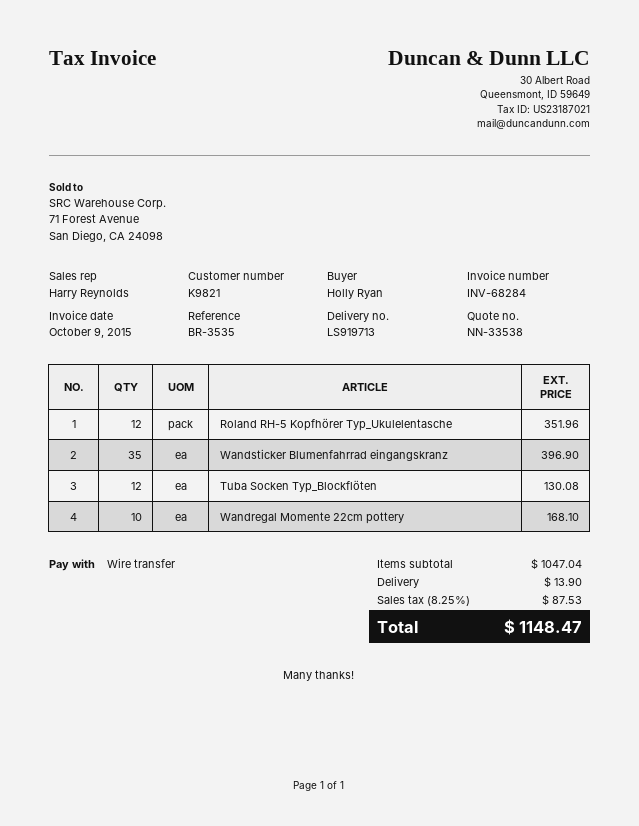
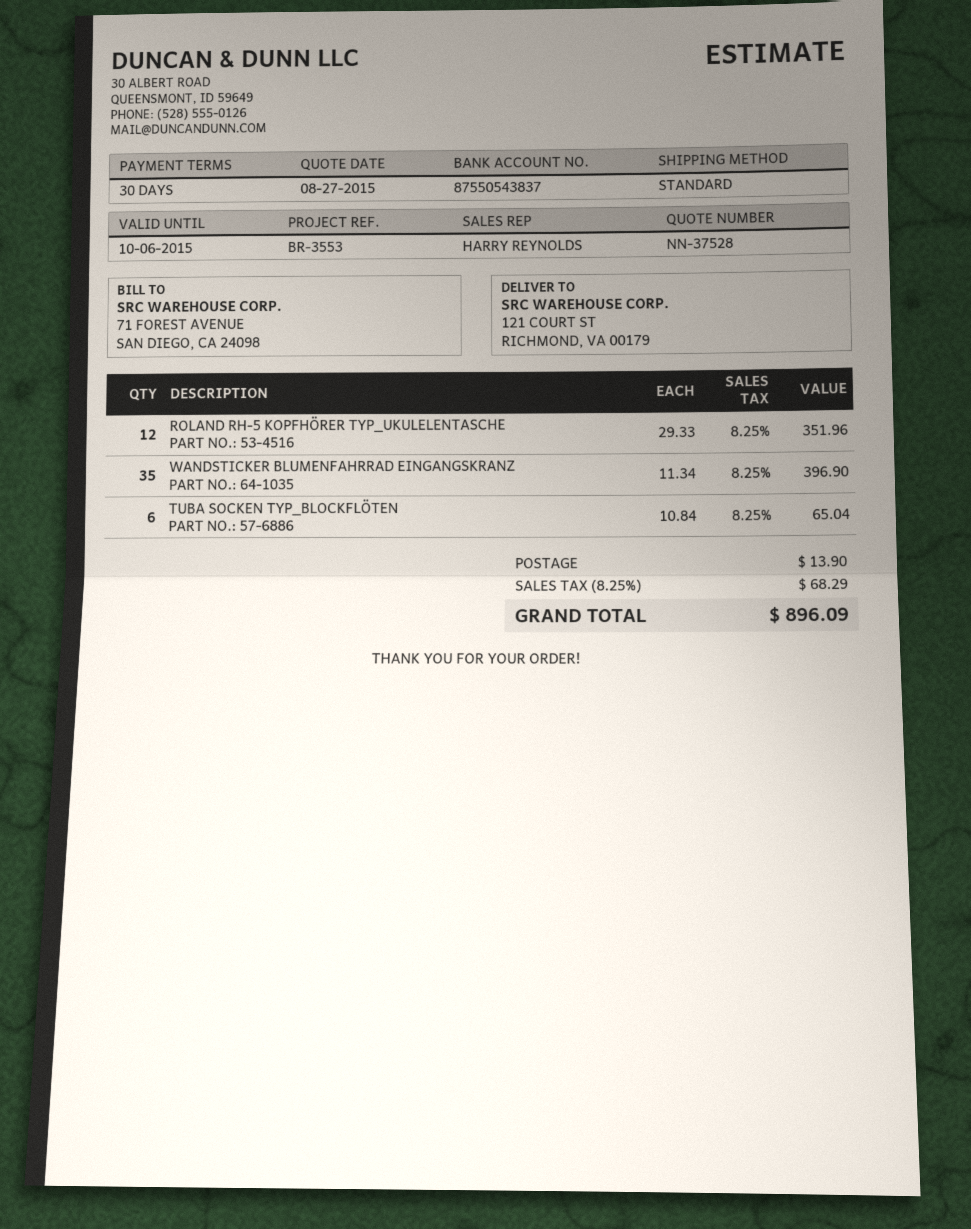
quote number: NN-33538 -> NN-37528
reference: BR-3535 -> BR-3553
Tuba Socken Typ_Blockflöten: 12 for 130.08 -> 6 for 65.04
Wandregal Momente 22cm pottery: 10 for 168.10 -> none
tax: 8.25% = 87.53 -> 8.25% = 68.29
total: 1148.47 -> 896.09

